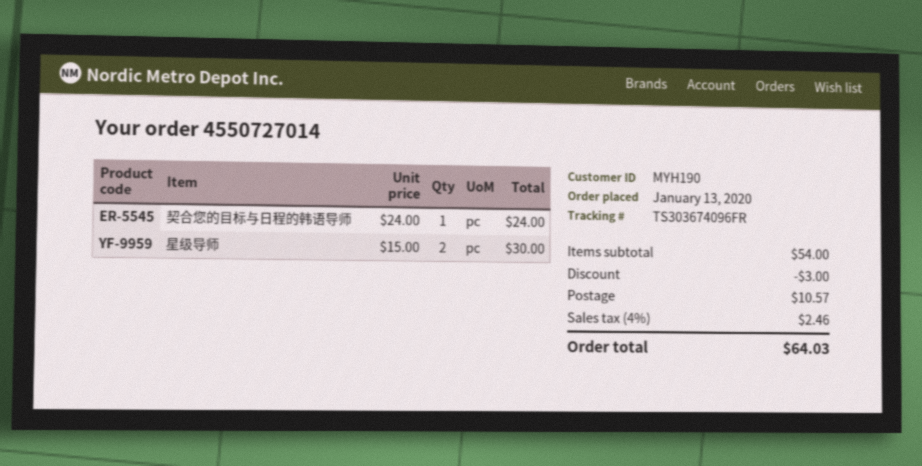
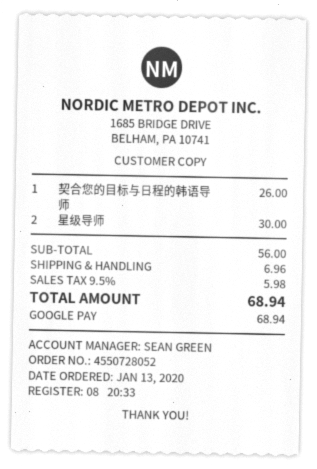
order number: 4550727014 -> 4550728052
契合您的目标与日程的韩语导师: 1 for 24.00 -> 1 for 26.00
subtotal: 54.00 -> 56.00
discount: 3.00 -> none
shipping: 10.57 -> 6.96
tax: 4% = 2.46 -> 9.5% = 5.98
total: 64.03 -> 68.94

